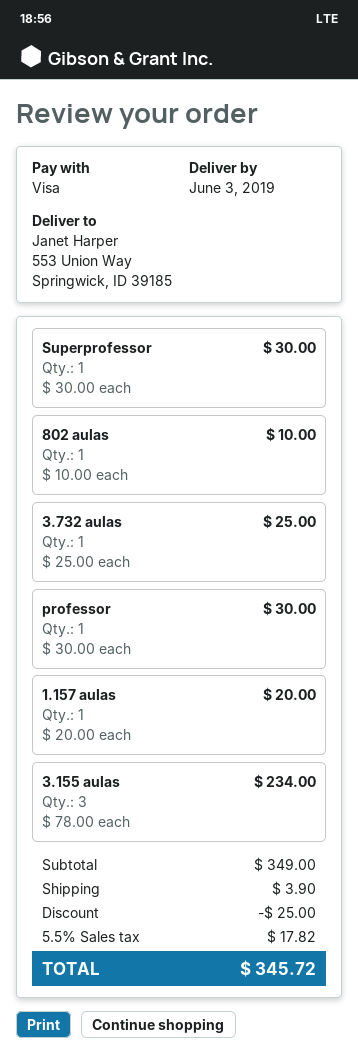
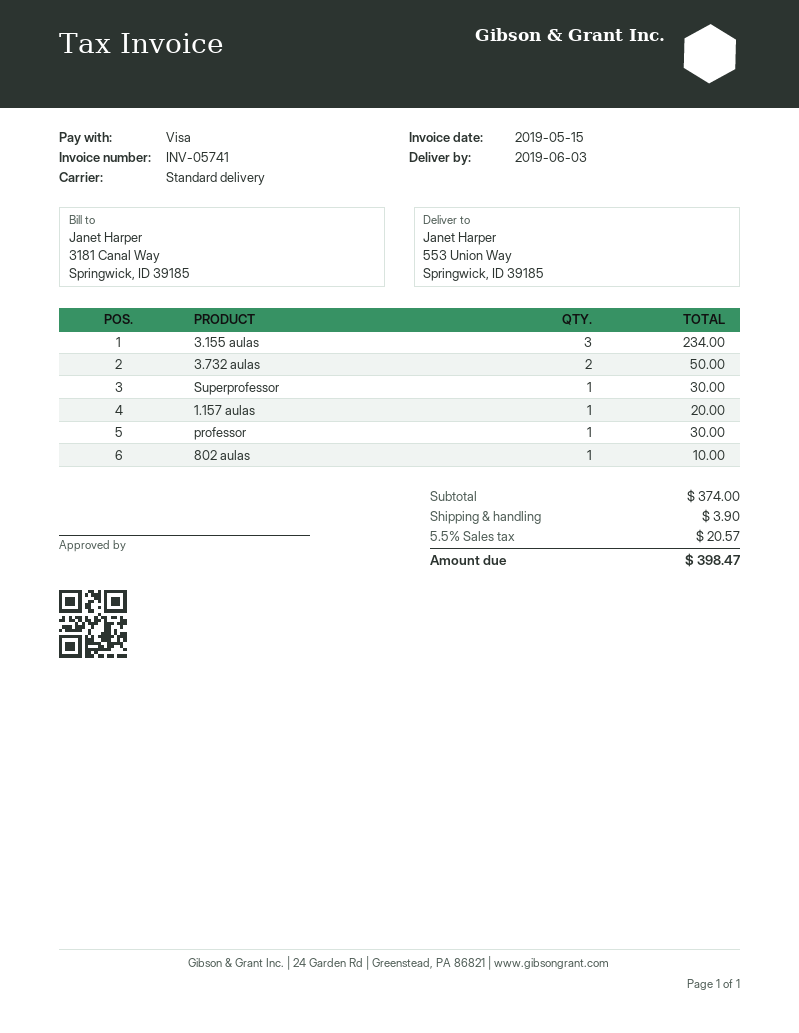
3.732 aulas: 1 for 25.00 -> 2 for 50.00
subtotal: 349.00 -> 374.00
discount: 25.00 -> none
tax: 5.5% = 17.82 -> 5.5% = 20.57
total: 345.72 -> 398.47

